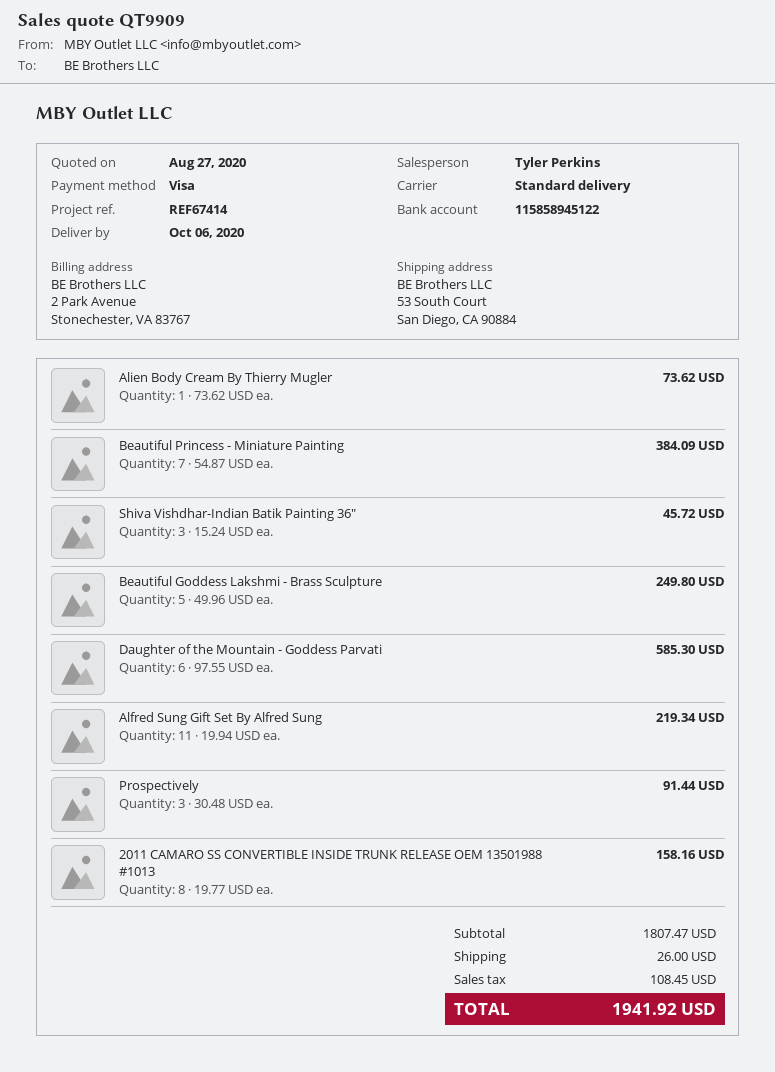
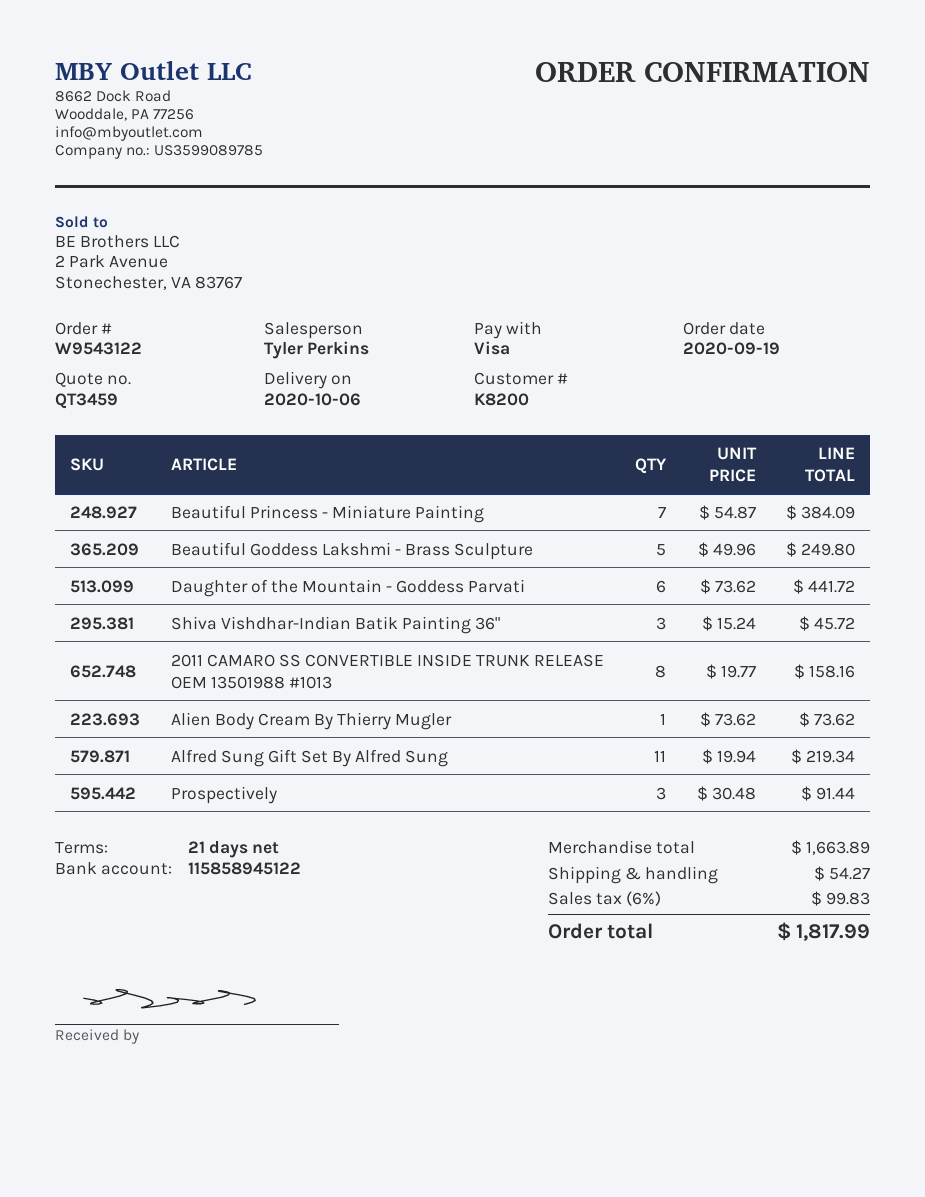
quote number: QT9909 -> QT3459
Daughter of the Mountain - Goddess Parvati: 6 x 97.55 = 585.30 -> 6 x 73.62 = 441.72
subtotal: 1807.47 -> 1663.89
shipping: 26.00 -> 54.27
tax: 108.45 -> 99.83
total: 1941.92 -> 1817.99

